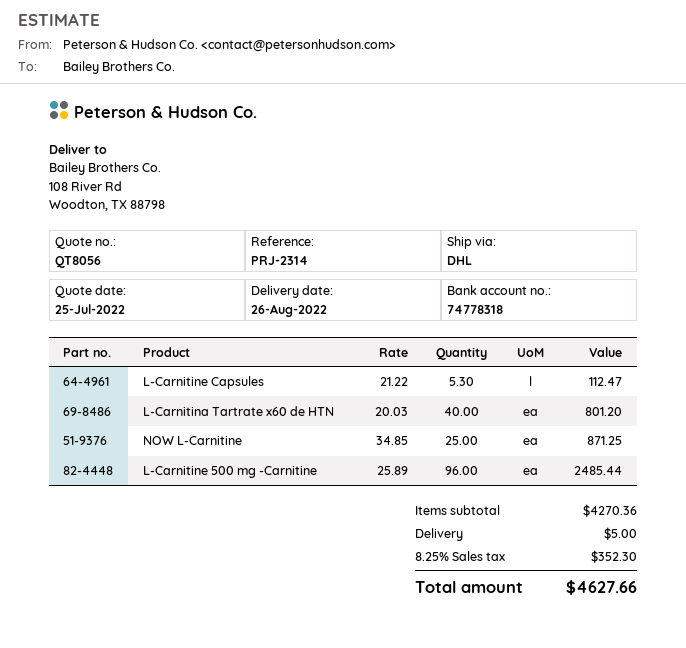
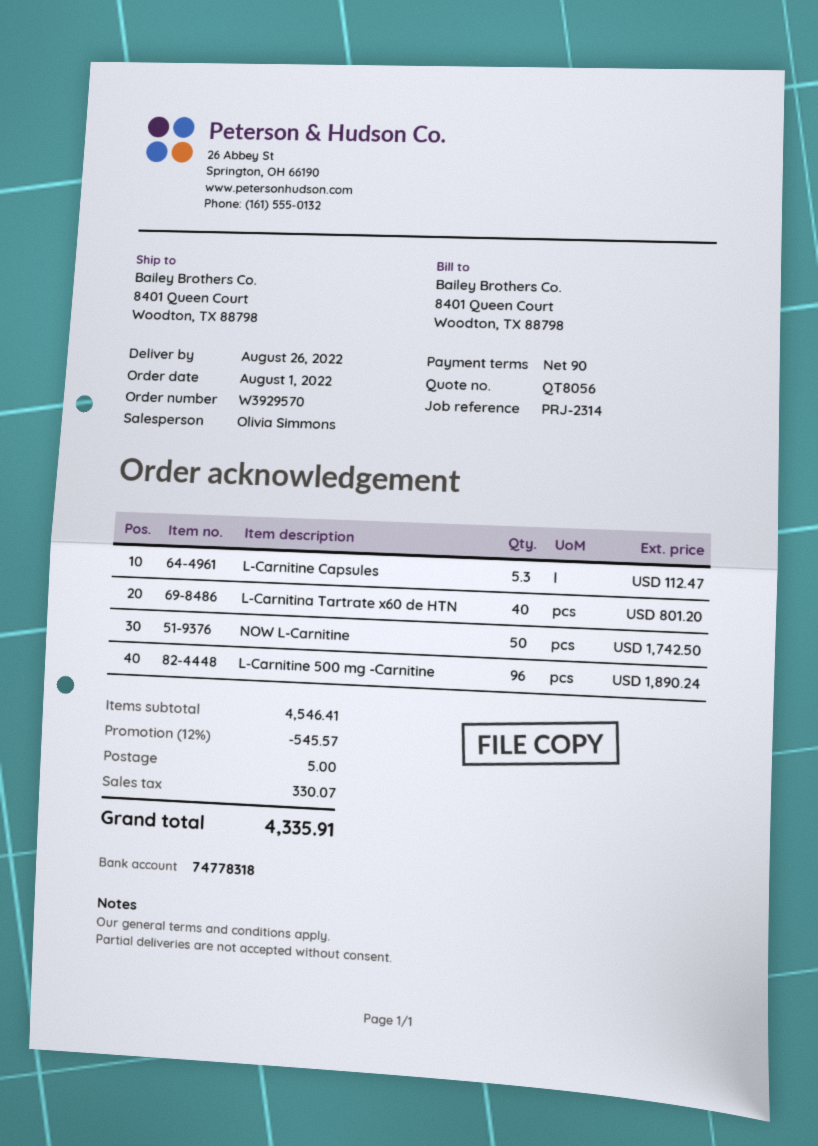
ship to: 108 River Rd, Woodton, TX 88798 -> 8401 Queen Court, Woodton, TX 88798
NOW L-Carnitine: 25 for 871.25 -> 50 for 1742.50
L-Carnitine 500 mg -Carnitine: 96 for 2485.44 -> 96 for 1890.24
subtotal: 4270.36 -> 4546.41
discount: none -> 12% = 545.57
tax: 352.30 -> 330.07
total: 4627.66 -> 4335.91

